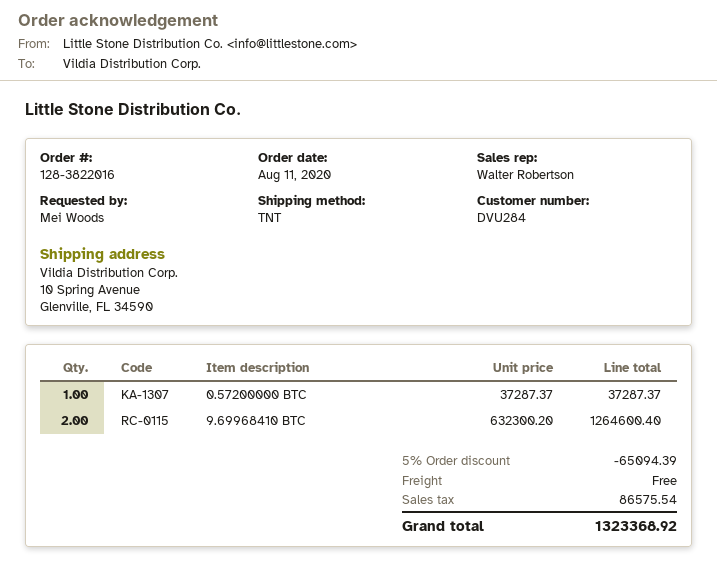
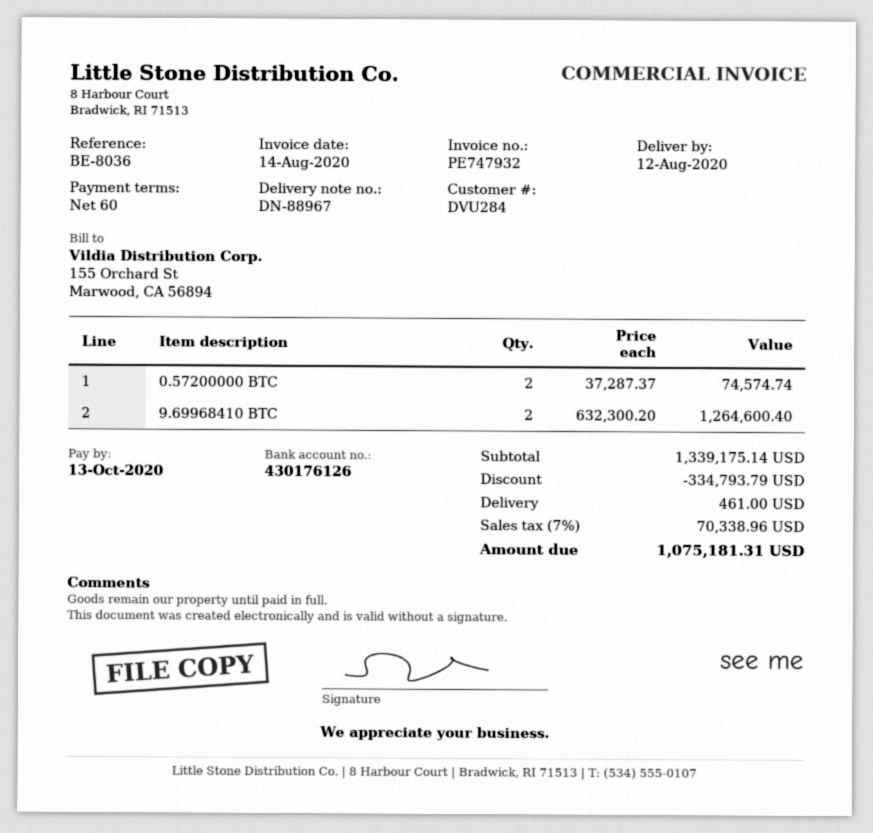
0.57200000 BTC: 1 x 37287.37 = 37287.37 -> 2 x 37287.37 = 74574.74
discount: 65094.39 -> 334793.79
shipping: 0.00 -> 461.00
tax: 86575.54 -> 70338.96
total: 1323368.92 -> 1075181.31

